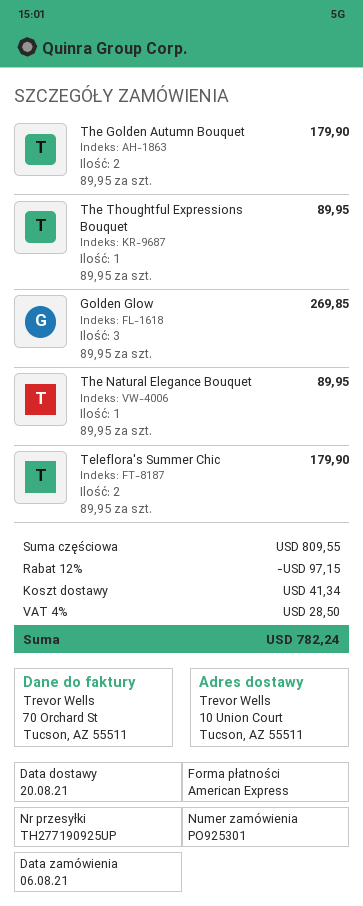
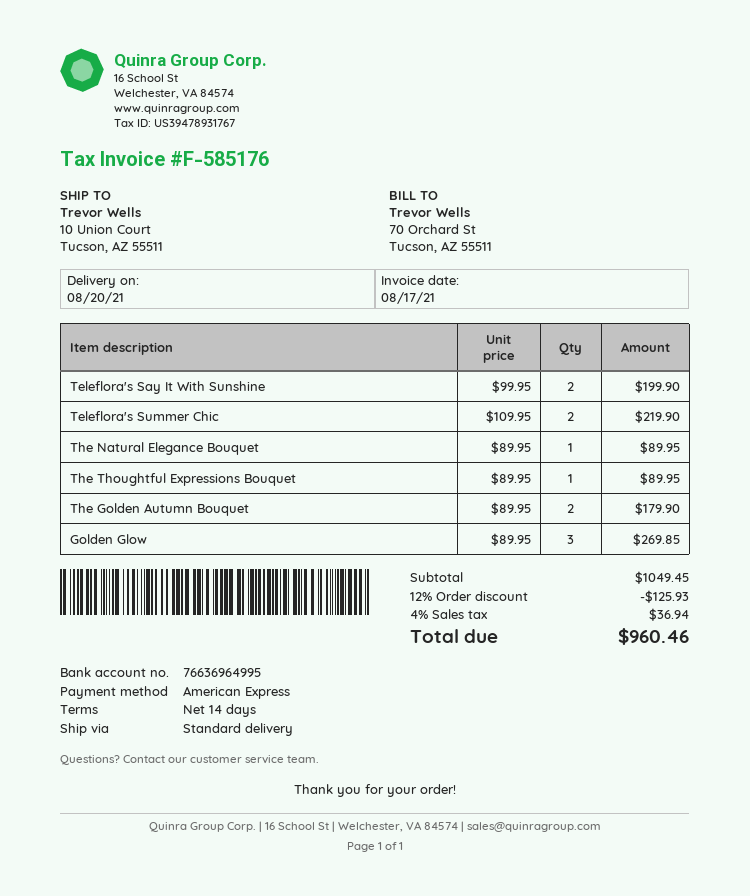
Teleflora's Summer Chic: 2 x 89.95 = 179.90 -> 2 x 109.95 = 219.90
Teleflora's Say It With Sunshine: none -> 2 x 99.95 = 199.90
subtotal: 809.55 -> 1049.45
discount: 12% = 97.15 -> 12% = 125.93
shipping: 41.34 -> none
tax: 4% = 28.50 -> 4% = 36.94
total: 782.24 -> 960.46

